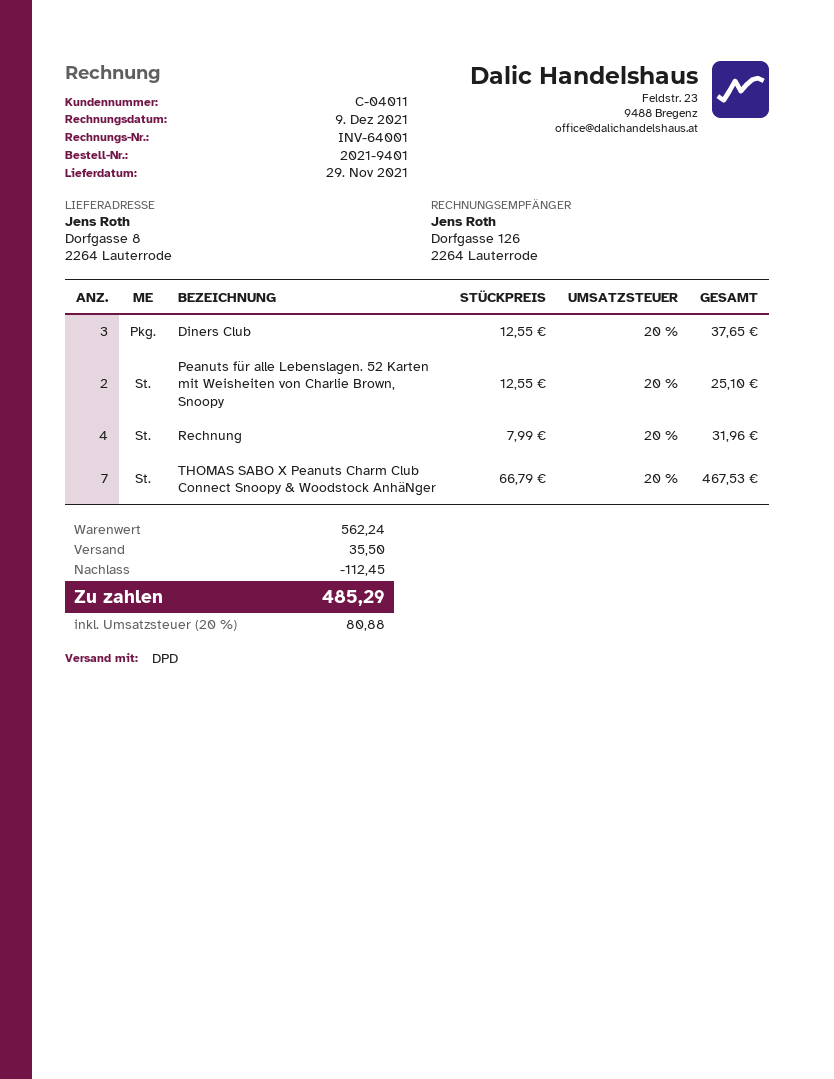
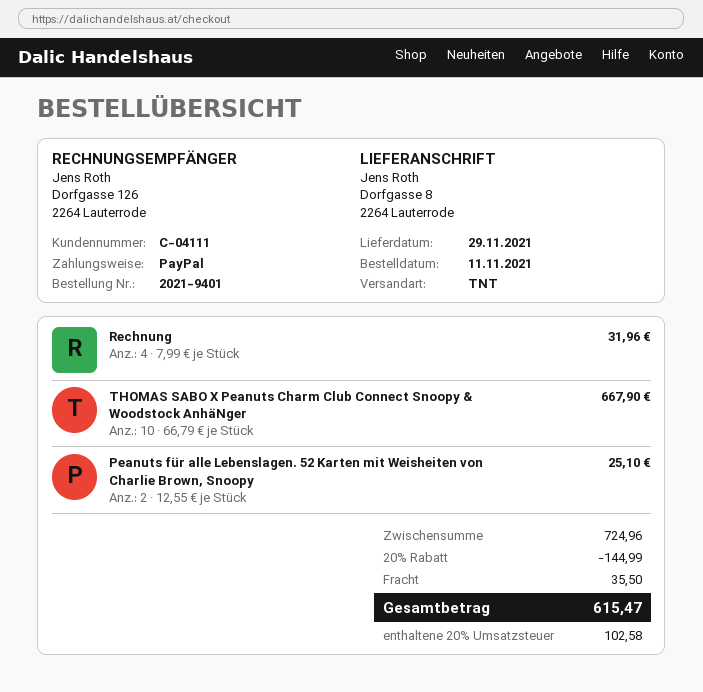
customer number: C-04011 -> C-04111
shipping method: DPD -> TNT
Diners Club: 3 x 12.55 = 37.65 -> none
THOMAS SABO X Peanuts Charm Club Connect Snoopy & Woodstock AnhäNger: 7 x 66.79 = 467.53 -> 10 x 66.79 = 667.90
subtotal: 562.24 -> 724.96
discount: 112.45 -> 144.99
tax: 20% = 80.88 -> 20% = 102.58
total: 485.29 -> 615.47

